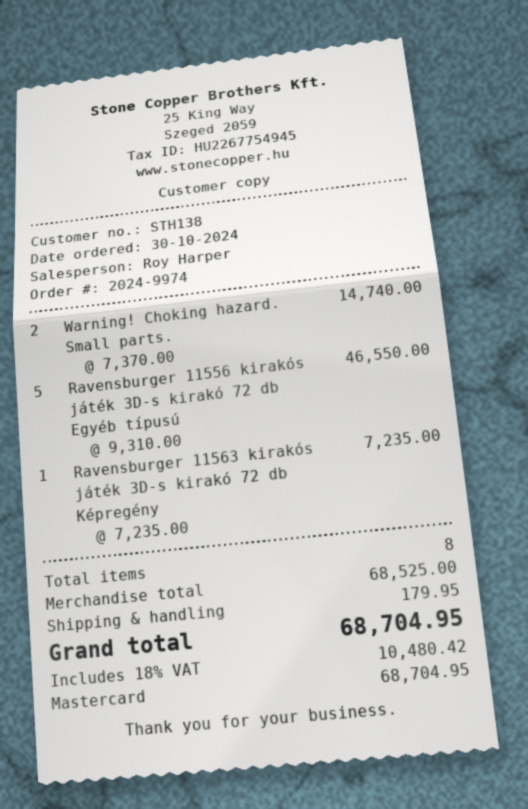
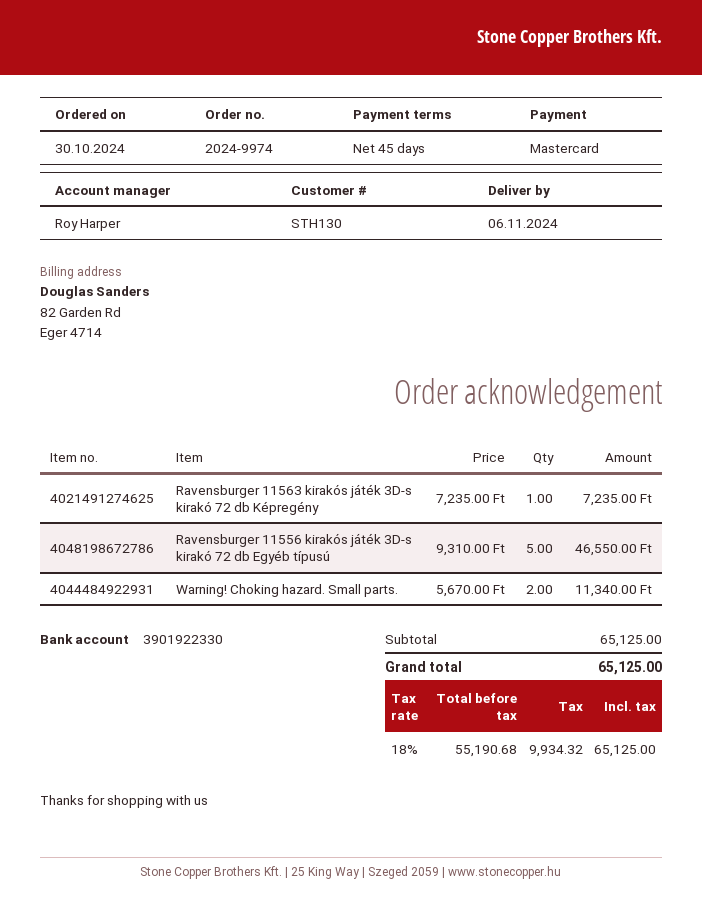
customer number: STH138 -> STH130
Warning! Choking hazard. Small parts.: 2 x 7370.00 = 14740.00 -> 2 x 5670.00 = 11340.00
subtotal: 68525.00 -> 65125.00
shipping: 179.95 -> none
tax: 18% = 10480.42 -> 18% = 9934.32
total: 68704.95 -> 65125.00

